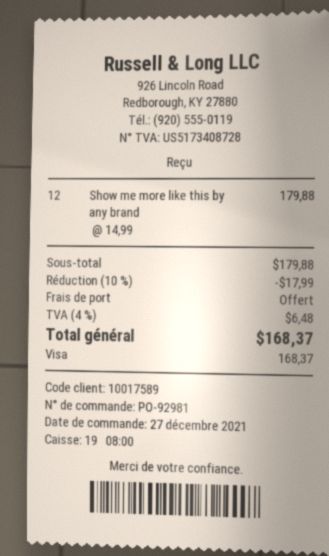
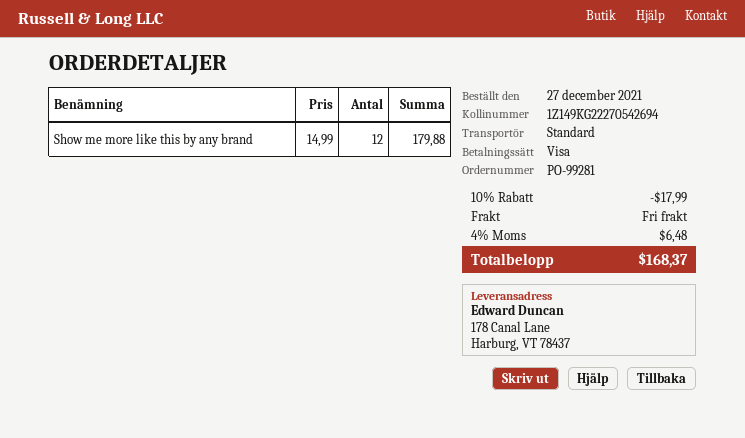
order number: PO-92981 -> PO-99281

